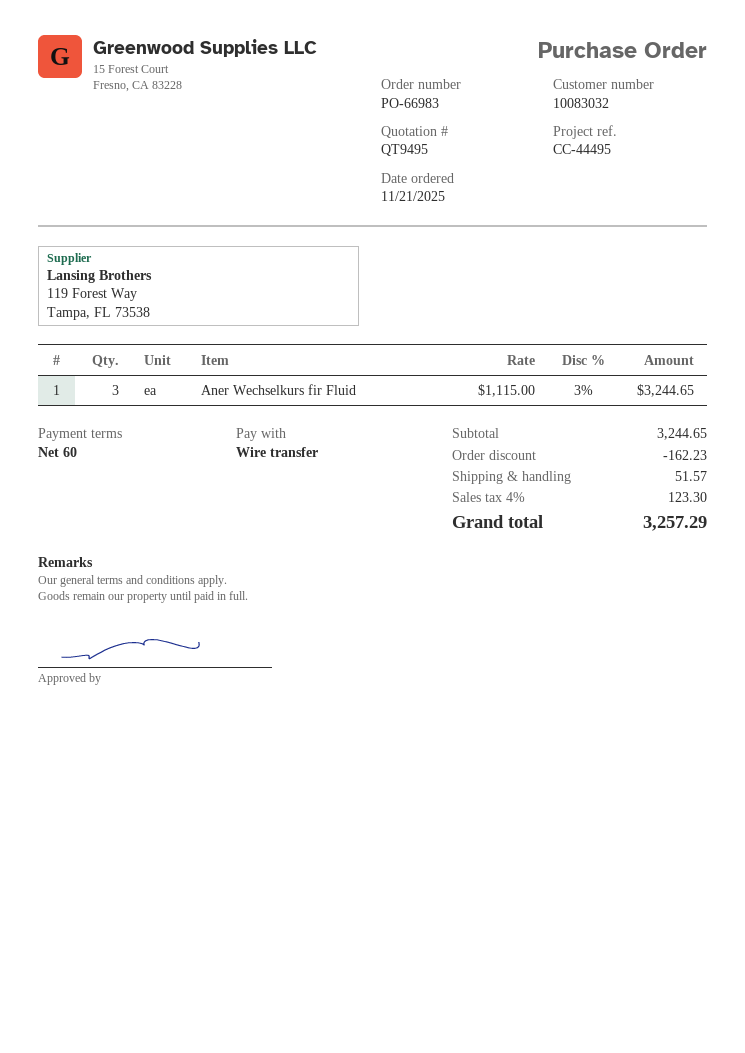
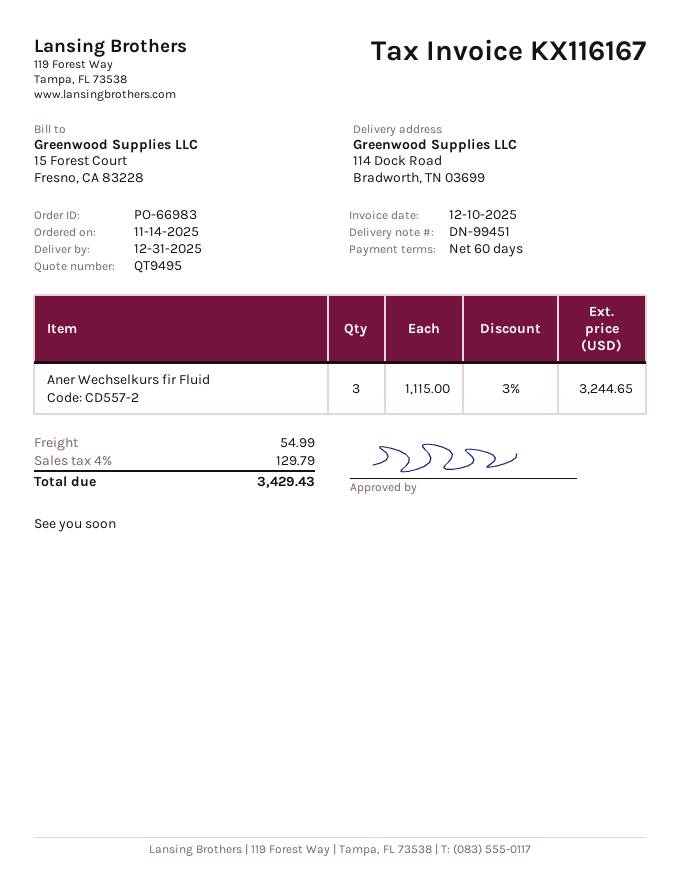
order date: 2025-11-21 -> 2025-11-14
discount: 162.23 -> none
shipping: 51.57 -> 54.99
tax: 4% = 123.30 -> 4% = 129.79
total: 3257.29 -> 3429.43

